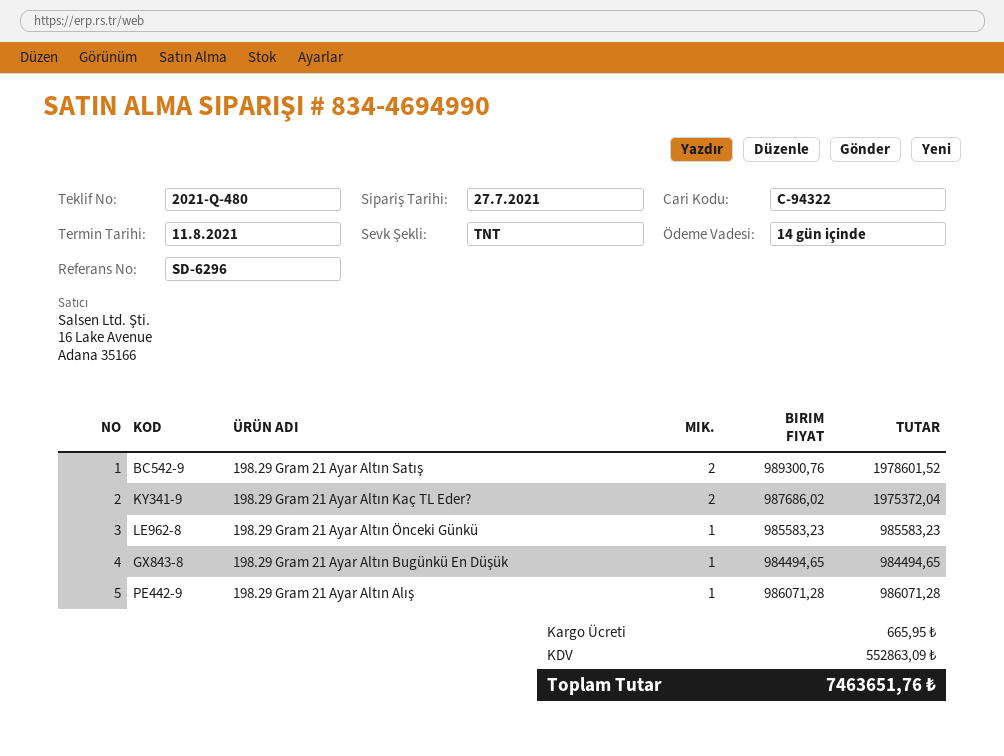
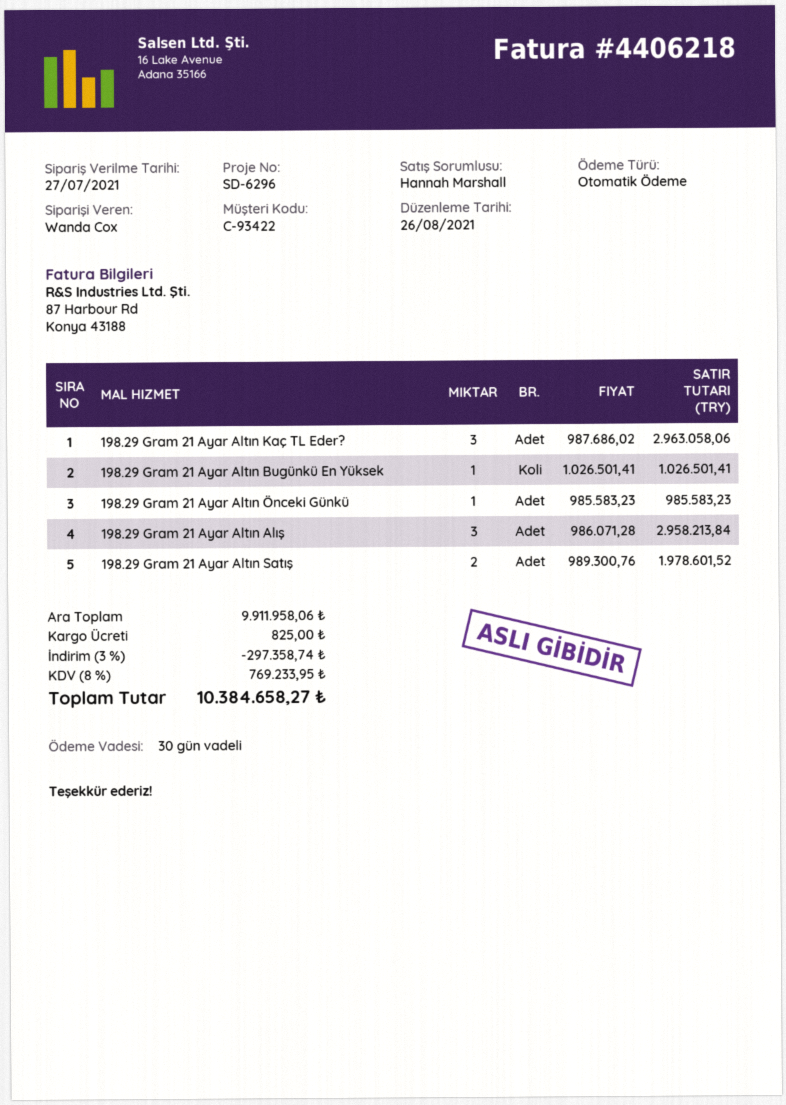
payment terms: 14 days -> 30 days
customer number: C-94322 -> C-93422
198.29 Gram 21 Ayar Altın Kaç TL Eder?: 2 x 987686.02 = 1975372.04 -> 3 x 987686.02 = 2963058.06
198.29 Gram 21 Ayar Altın Bugünkü En Düşük: 1 x 984494.65 = 984494.65 -> none
198.29 Gram 21 Ayar Altın Alış: 1 x 986071.28 = 986071.28 -> 3 x 986071.28 = 2958213.84
198.29 Gram 21 Ayar Altın Bugünkü En Yüksek: none -> 1 x 1026501.41 = 1026501.41
discount: none -> 3% = 297358.74
shipping: 665.95 -> 825.00
tax: 552863.09 -> 769233.95
total: 7463651.76 -> 10384658.27

